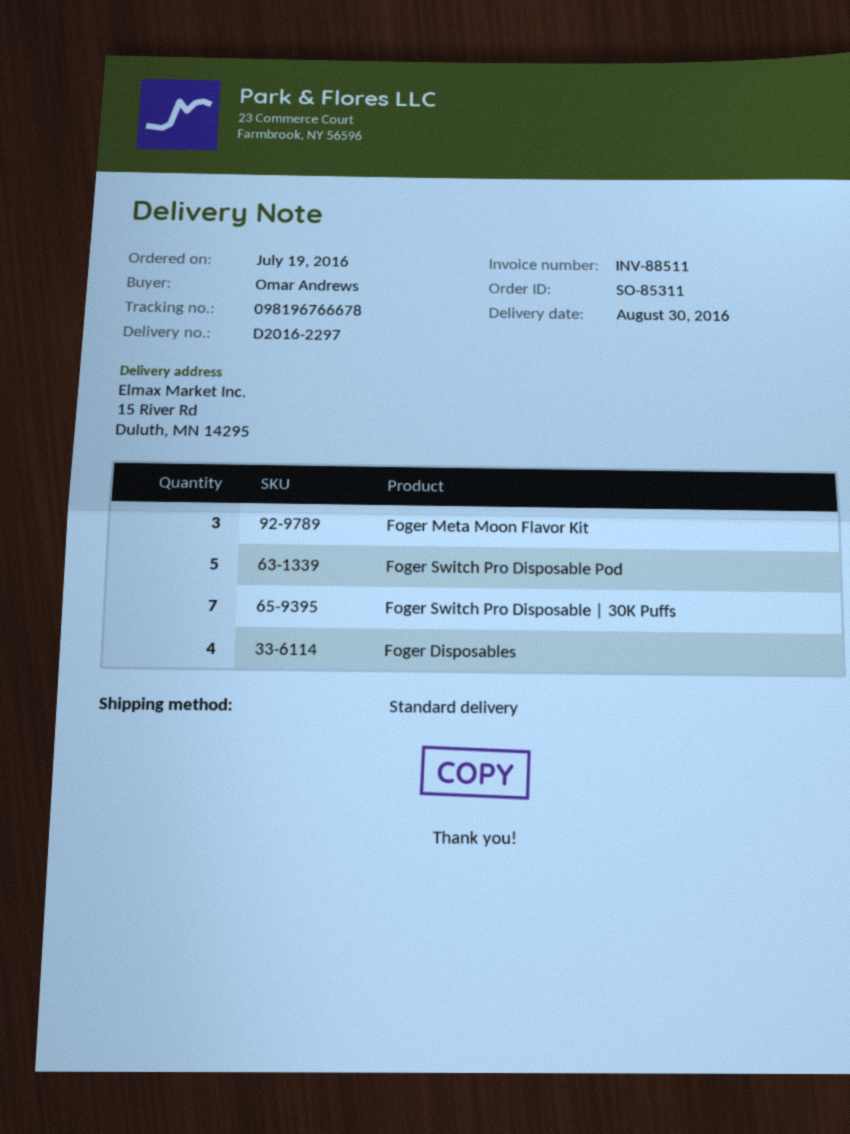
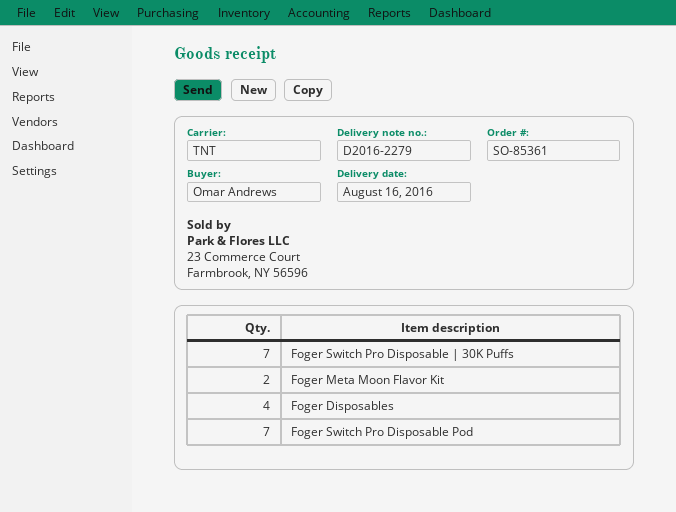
order number: SO-85311 -> SO-85361
delivery note number: D2016-2297 -> D2016-2279
delivery date: 2016-08-30 -> 2016-08-16
shipping method: standard -> TNT
Foger Meta Moon Flavor Kit: 3 -> 2
Foger Switch Pro Disposable Pod: 5 -> 7

